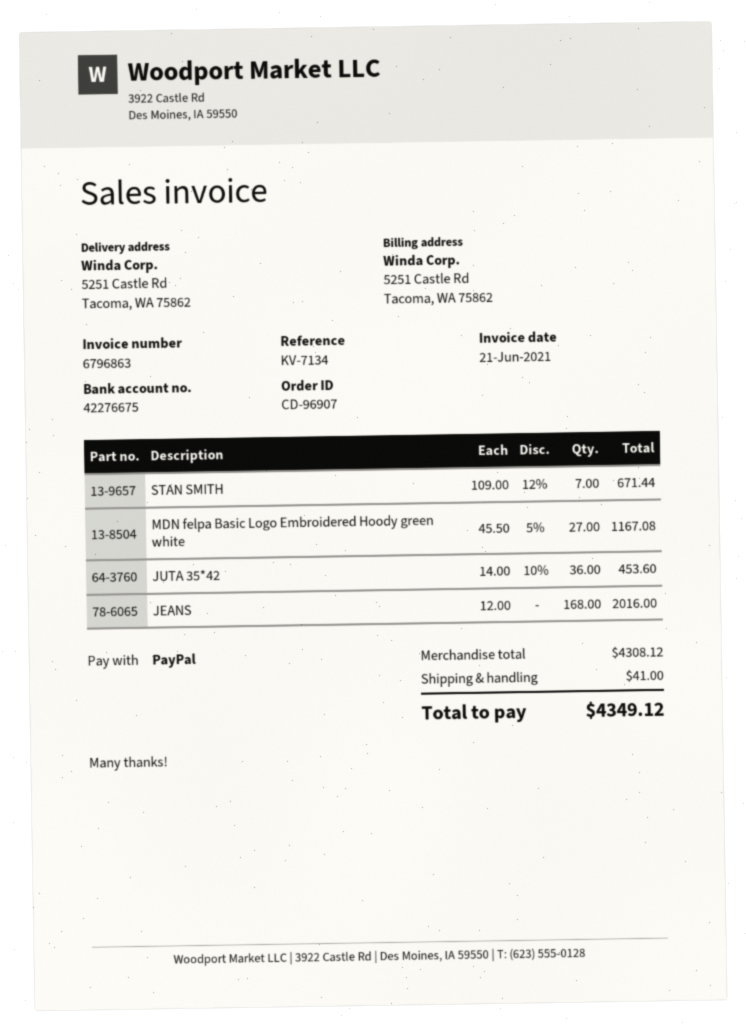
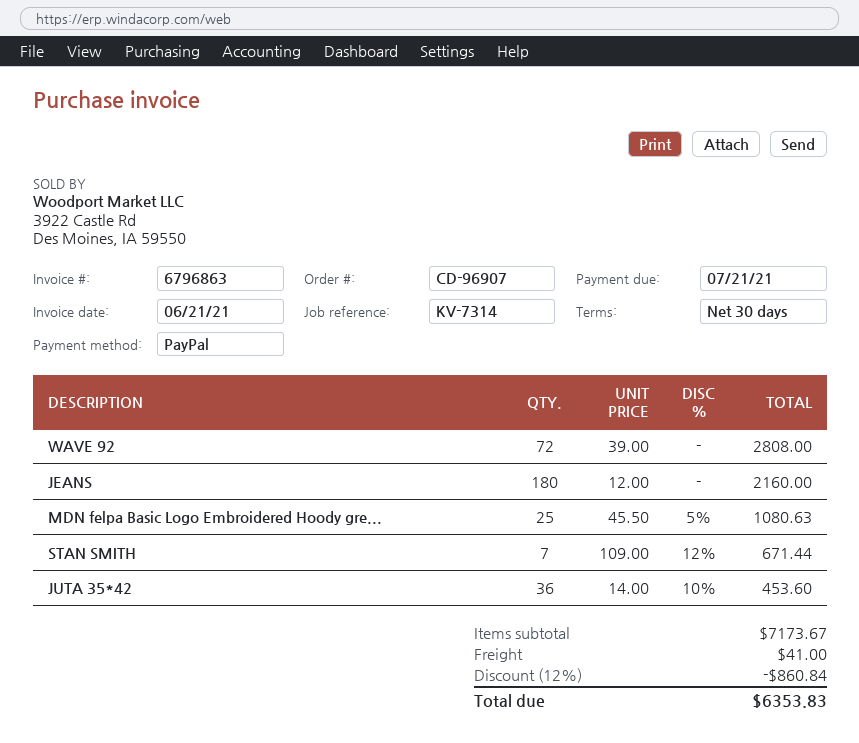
reference: KV-7134 -> KV-7314
MDN felpa Basic Logo Embroidered Hoody green white: 27 x 45.50 - 5% = 1167.08 -> 25 x 45.50 - 5% = 1080.63
JEANS: 168 x 12.00 = 2016.00 -> 180 x 12.00 = 2160.00
WAVE 92: none -> 72 x 39.00 = 2808.00
subtotal: 4308.12 -> 7173.67
discount: none -> 12% = 860.84
total: 4349.12 -> 6353.83

